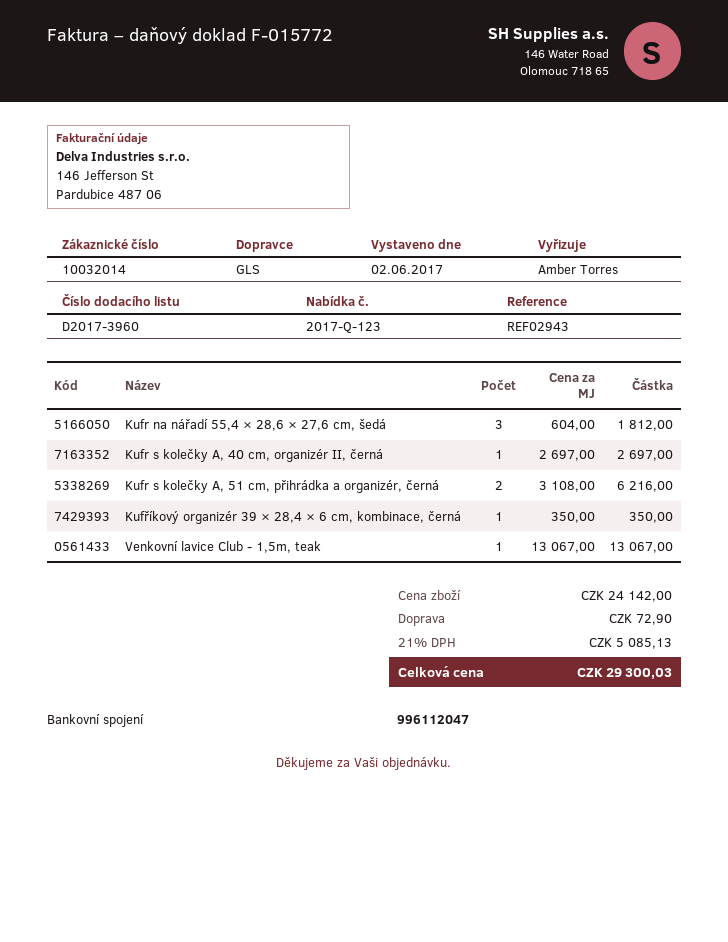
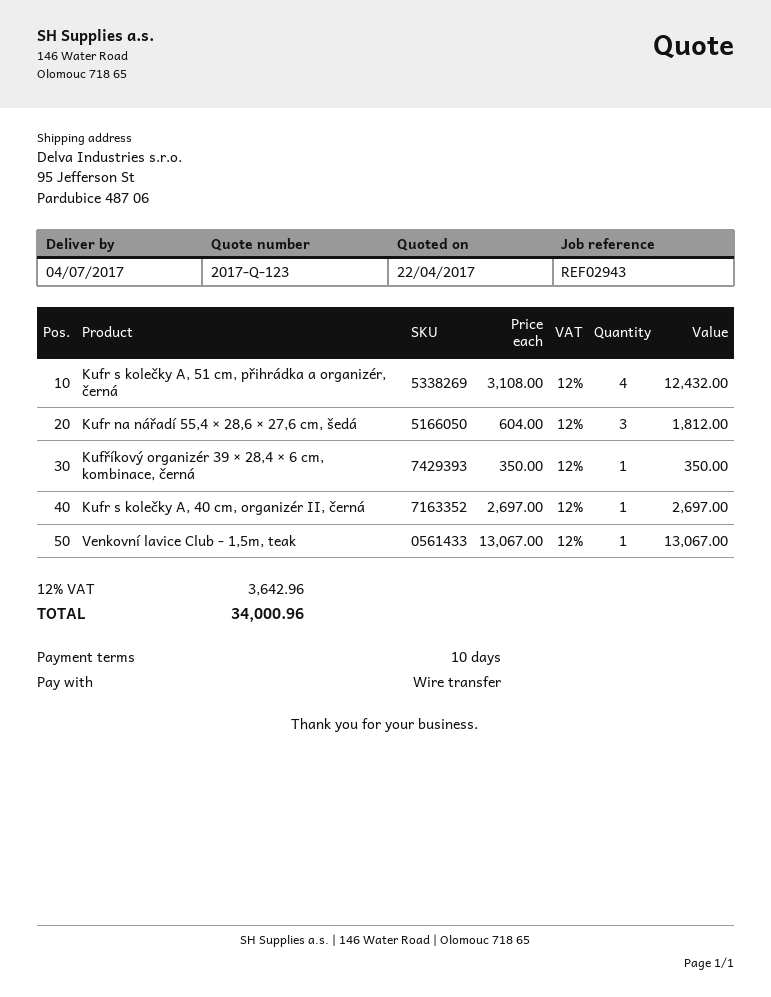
Kufr s kolečky A, 51 cm, přihrádka a organizér, černá: 2 x 3108.00 = 6216.00 -> 4 x 3108.00 = 12432.00
shipping: 72.90 -> none
tax: 21% = 5085.13 -> 12% = 3642.96
total: 29300.03 -> 34000.96

